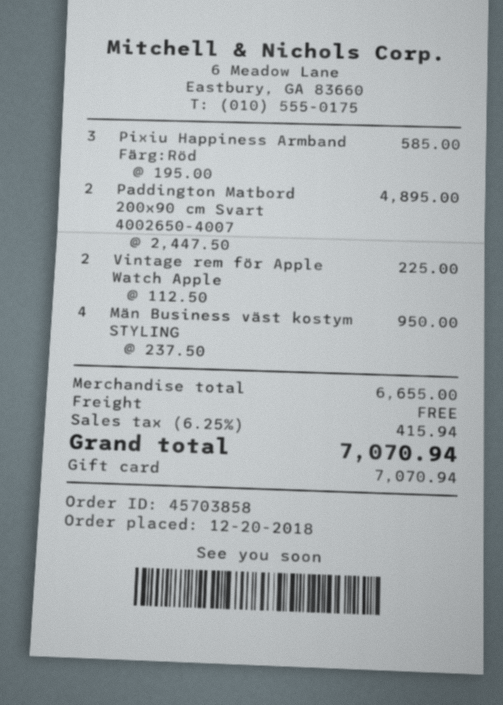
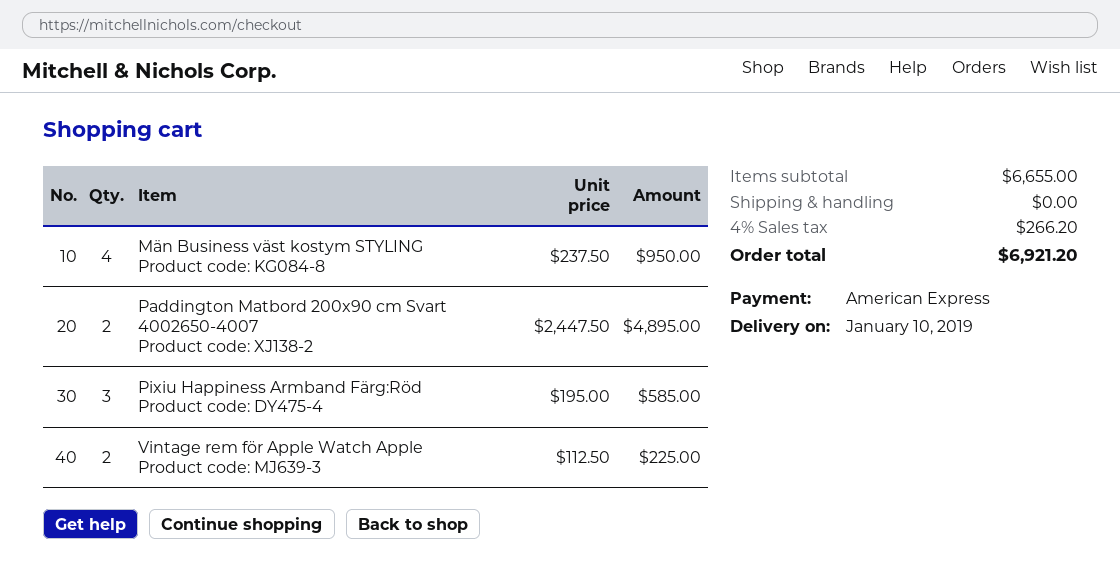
payment method: gift card -> American Express
tax: 6.25% = 415.94 -> 4% = 266.20
total: 7070.94 -> 6921.20

